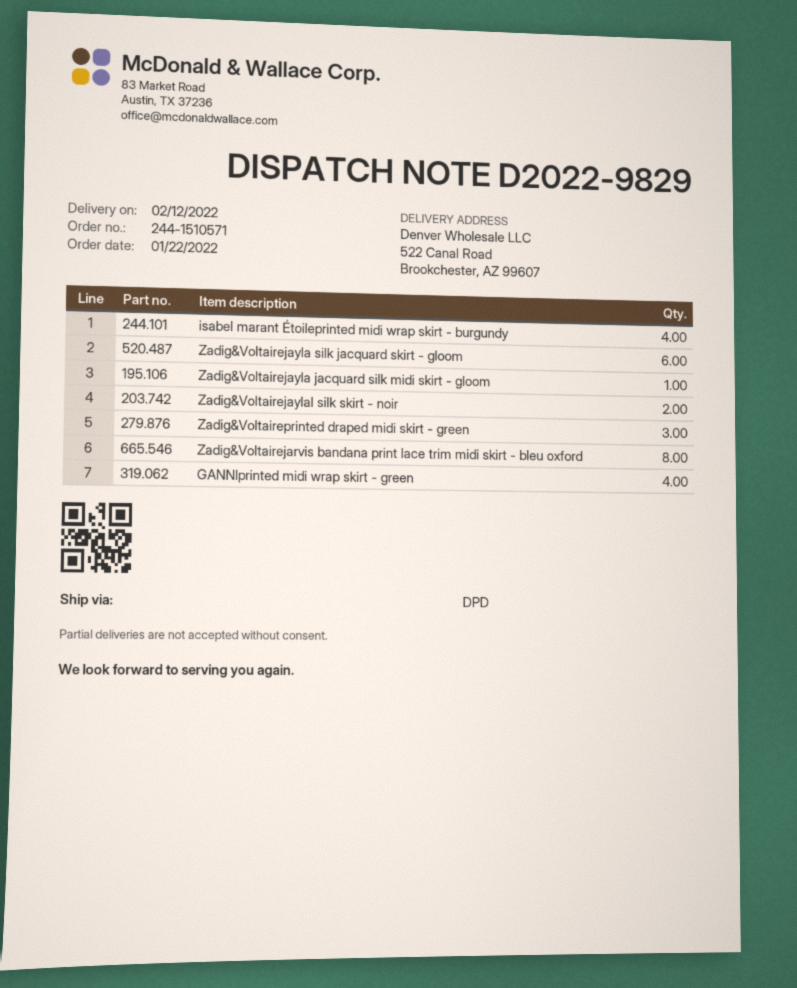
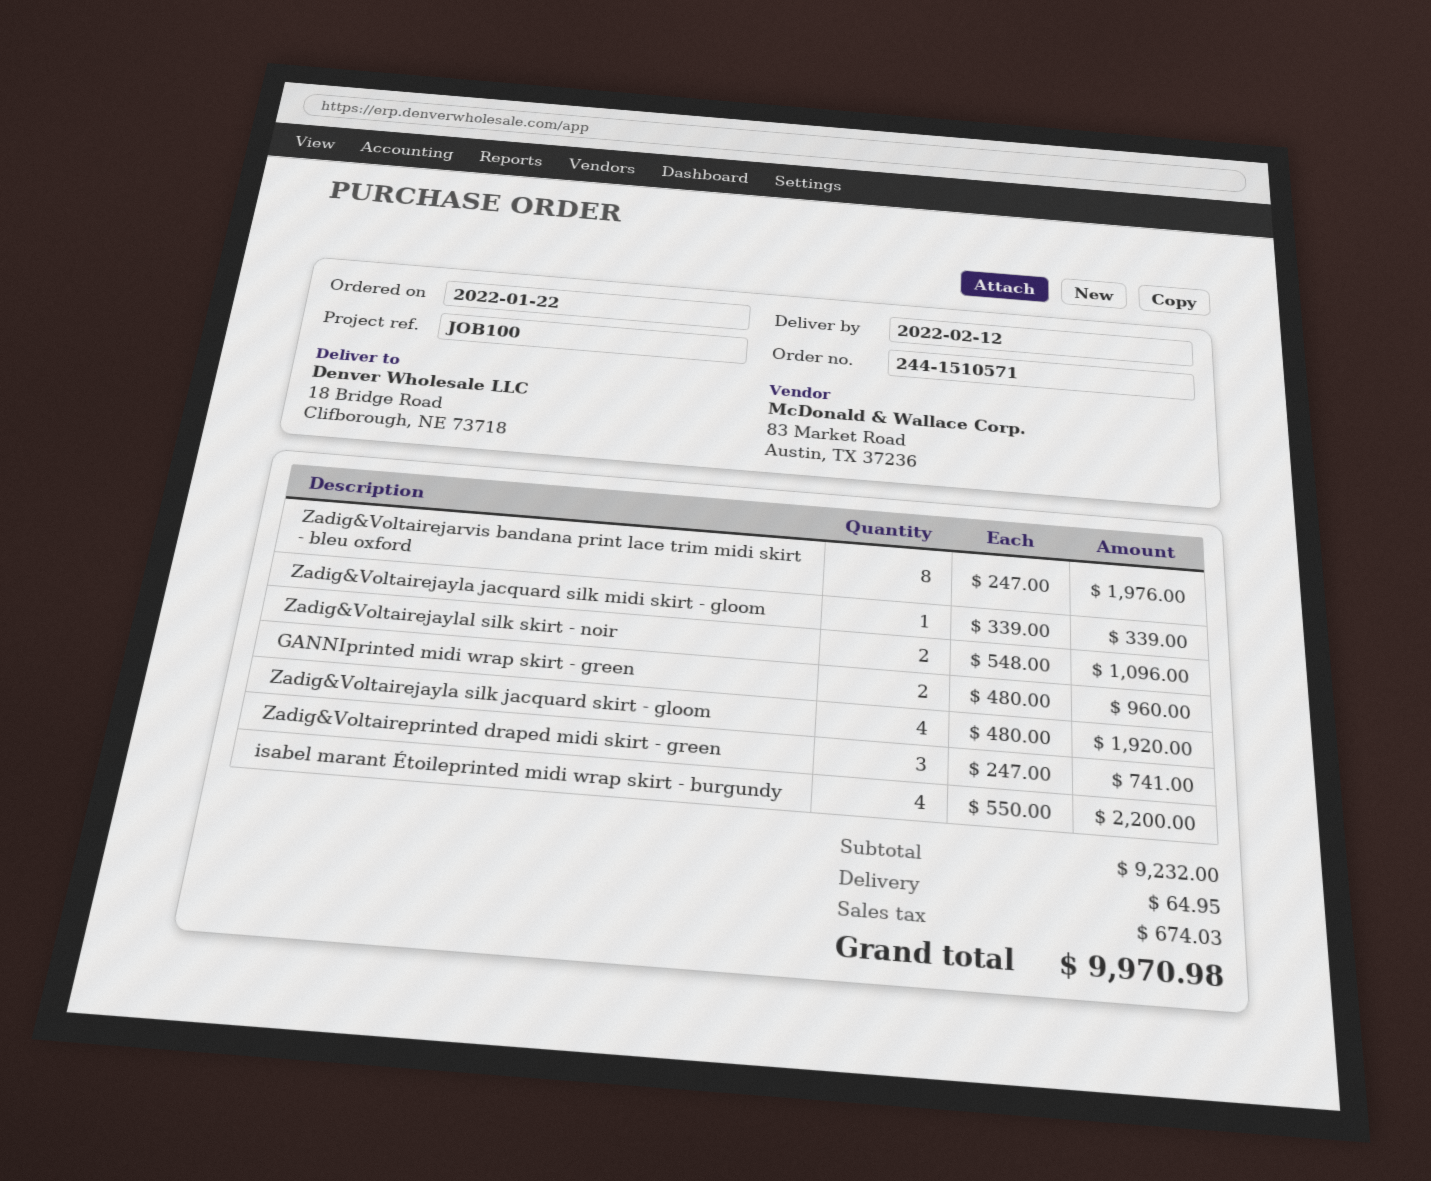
ship to: 522 Canal Road, Brookchester, AZ 99607 -> 18 Bridge Road, Clifborough, NE 73718
Zadig&Voltairejayla silk jacquard skirt - gloom: 6 -> 4
GANNIprinted midi wrap skirt - green: 4 -> 2

